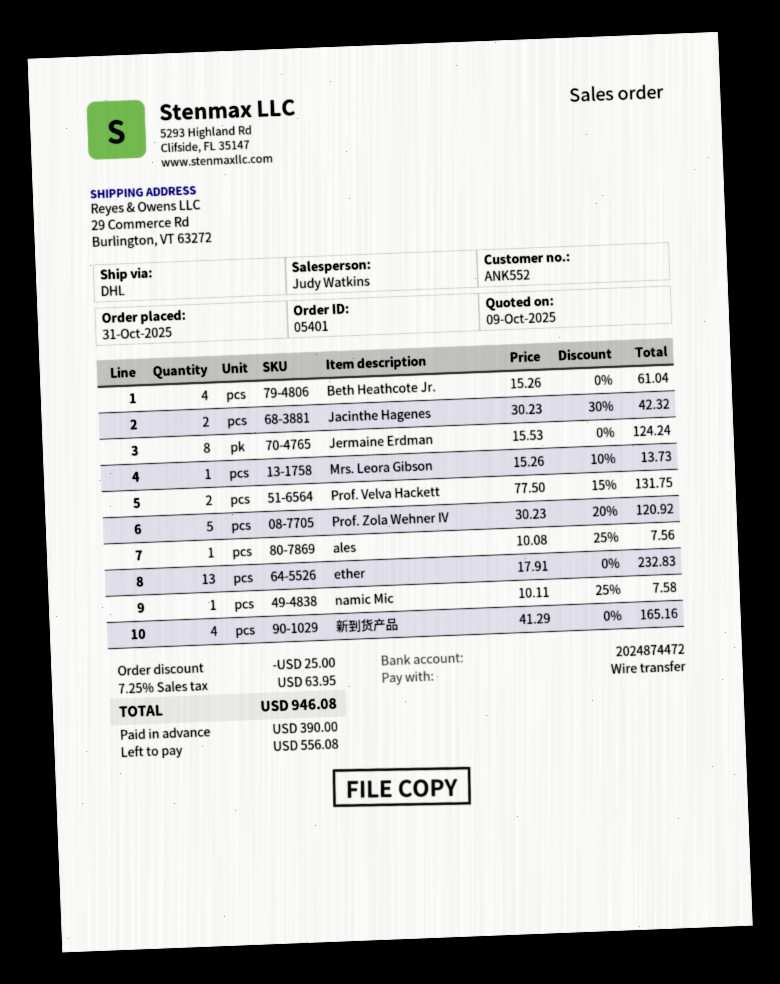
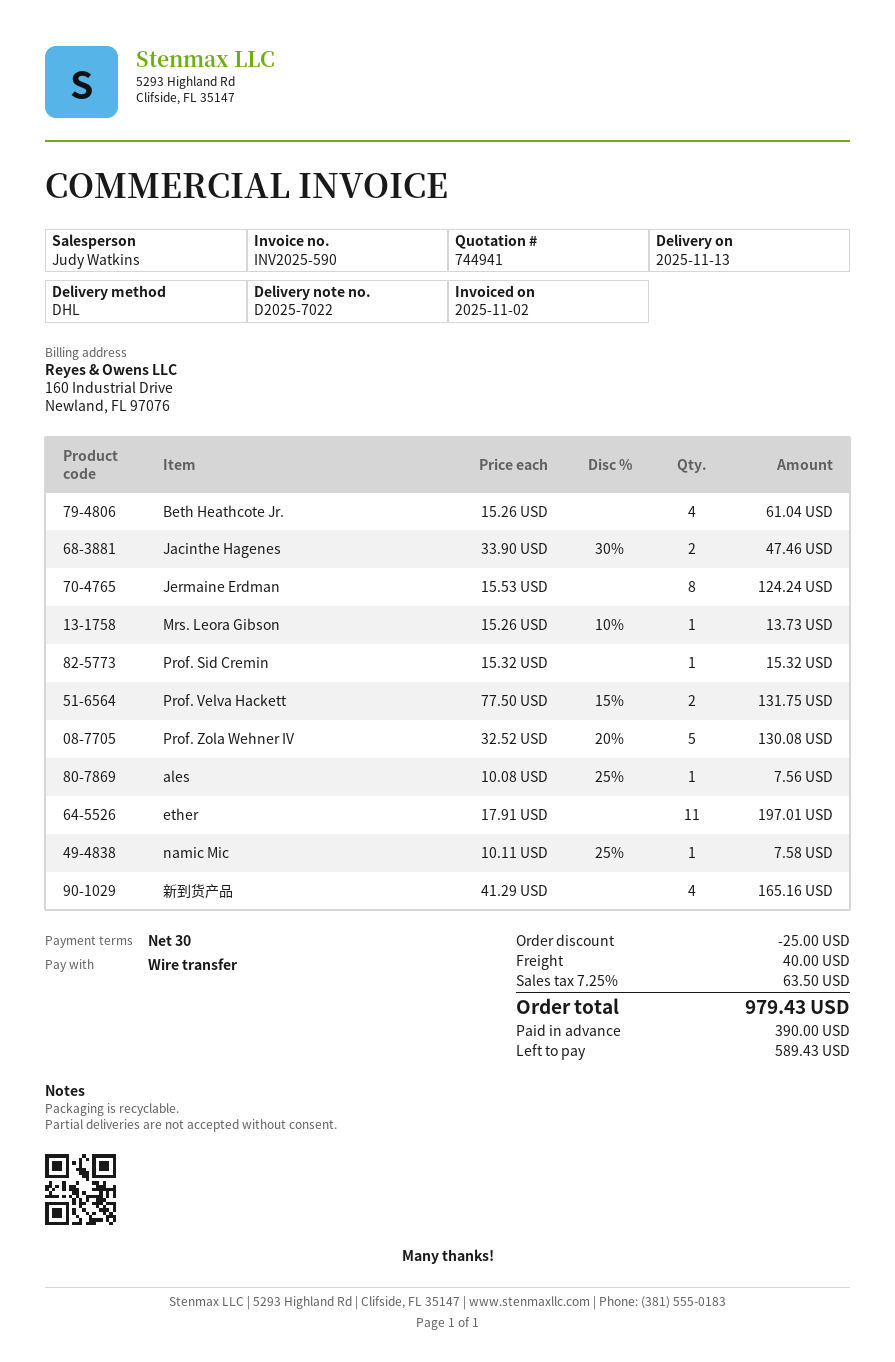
Jacinthe Hagenes: 2 x 30.23 - 30% = 42.32 -> 2 x 33.90 - 30% = 47.46
Prof. Zola Wehner IV: 5 x 30.23 - 20% = 120.92 -> 5 x 32.52 - 20% = 130.08
ether: 13 x 17.91 = 232.83 -> 11 x 17.91 = 197.01
Prof. Sid Cremin: none -> 1 x 15.32 = 15.32
shipping: none -> 40.00
tax: 7.25% = 63.95 -> 7.25% = 63.50
total: 946.08 -> 979.43
balance: 556.08 -> 589.43

